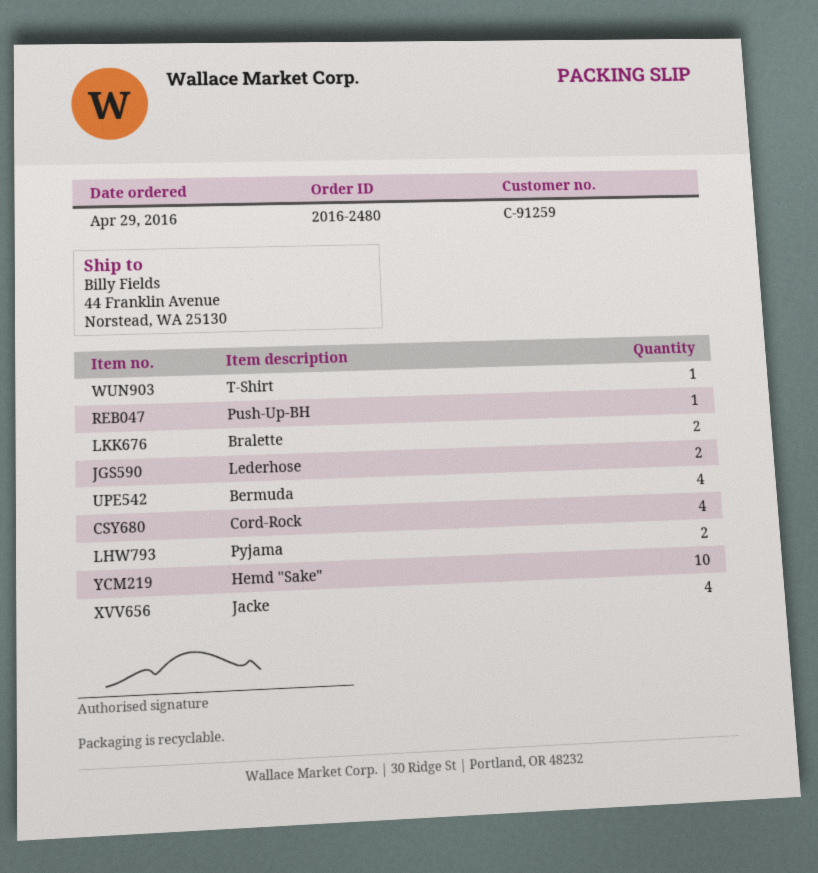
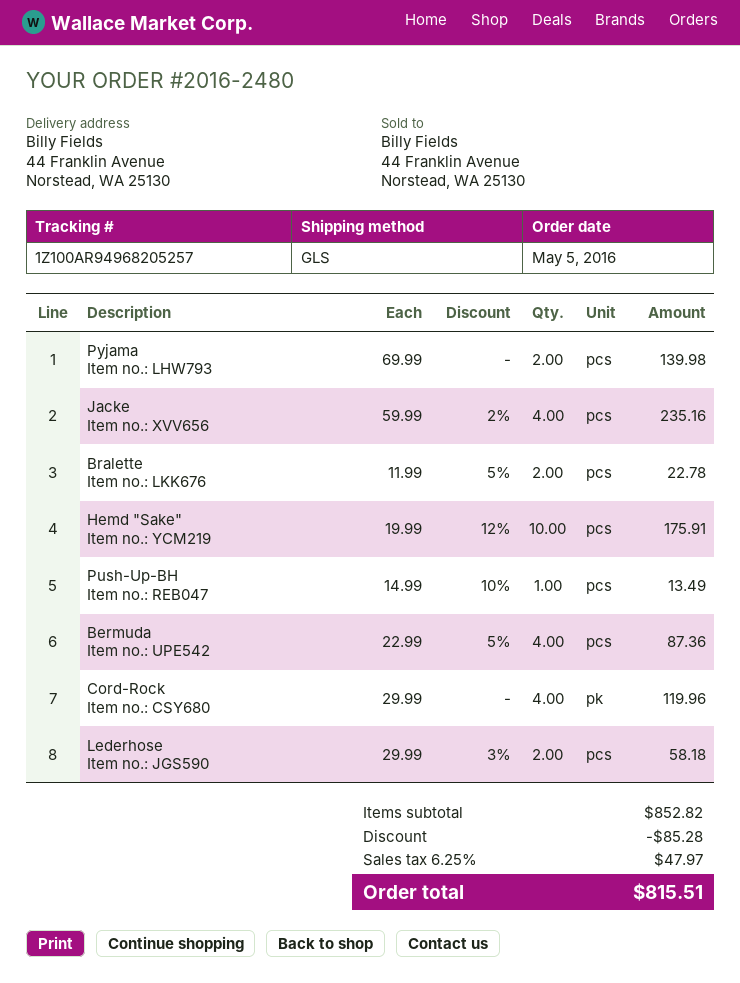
order date: 2016-04-29 -> 2016-05-05
T-Shirt: 1 -> none

